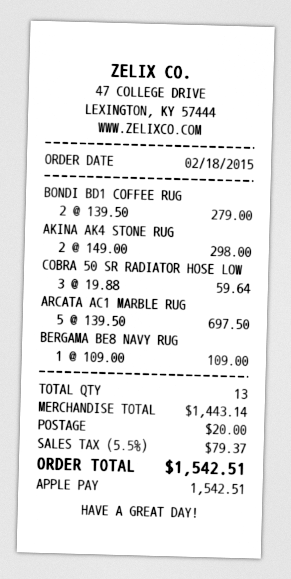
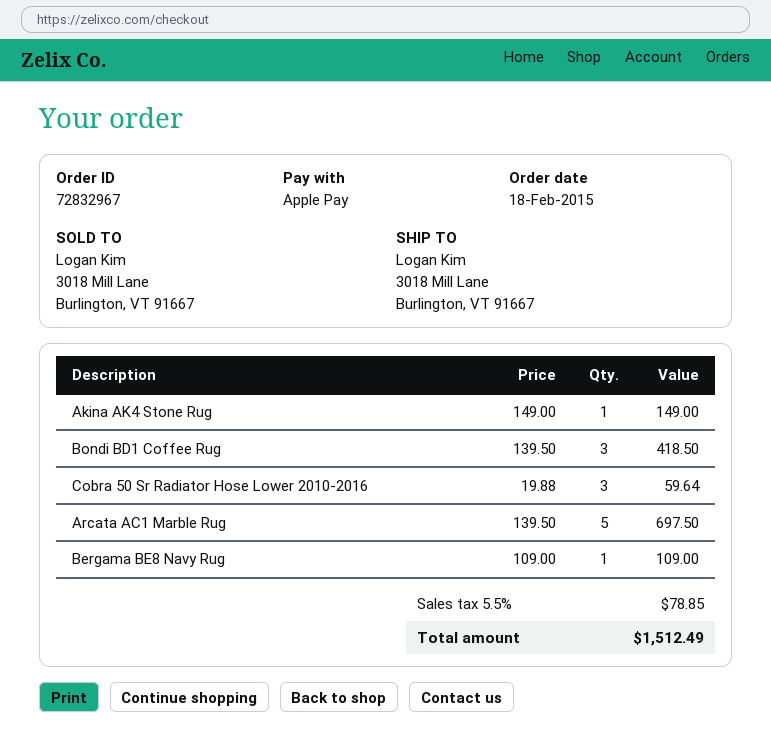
BONDI BD1 COFFEE RUG: 2 x 139.50 = 279.00 -> 3 x 139.50 = 418.50
AKINA AK4 STONE RUG: 2 x 149.00 = 298.00 -> 1 x 149.00 = 149.00
shipping: 20.00 -> none
tax: 5.5% = 79.37 -> 5.5% = 78.85
total: 1542.51 -> 1512.49

